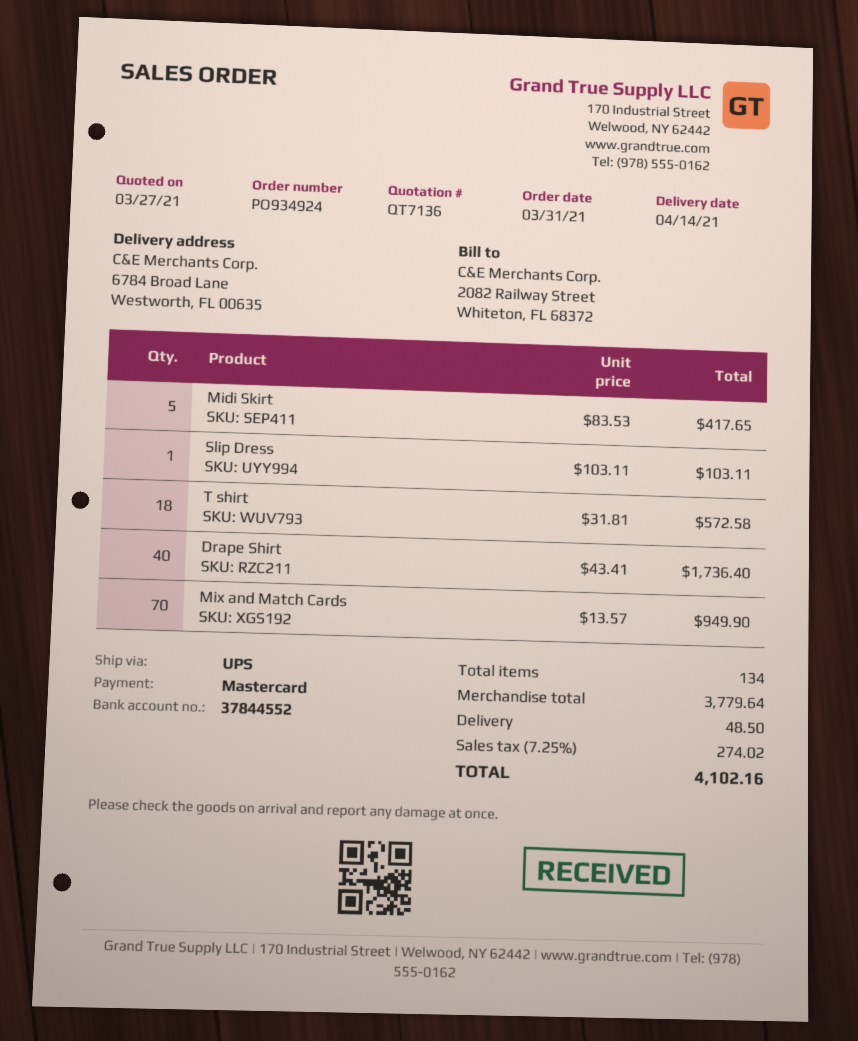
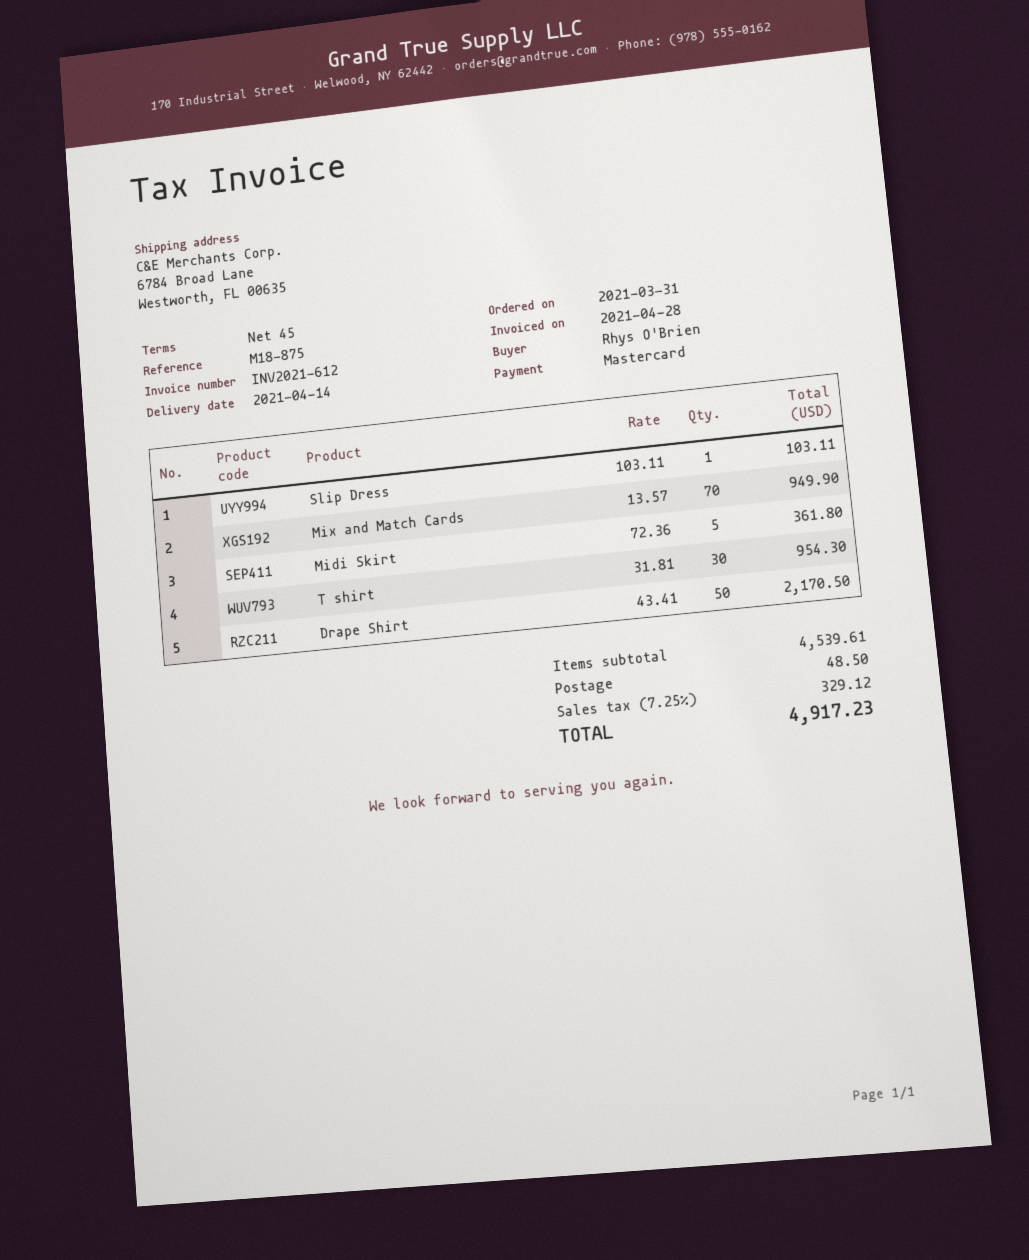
Midi Skirt: 5 x 83.53 = 417.65 -> 5 x 72.36 = 361.80
T shirt: 18 x 31.81 = 572.58 -> 30 x 31.81 = 954.30
Drape Shirt: 40 x 43.41 = 1736.40 -> 50 x 43.41 = 2170.50
subtotal: 3779.64 -> 4539.61
tax: 7.25% = 274.02 -> 7.25% = 329.12
total: 4102.16 -> 4917.23

